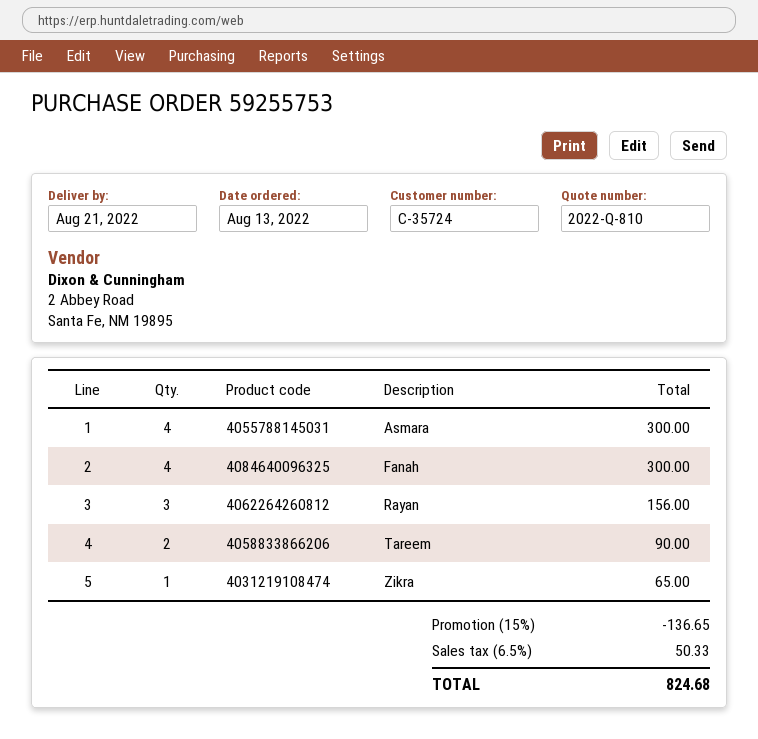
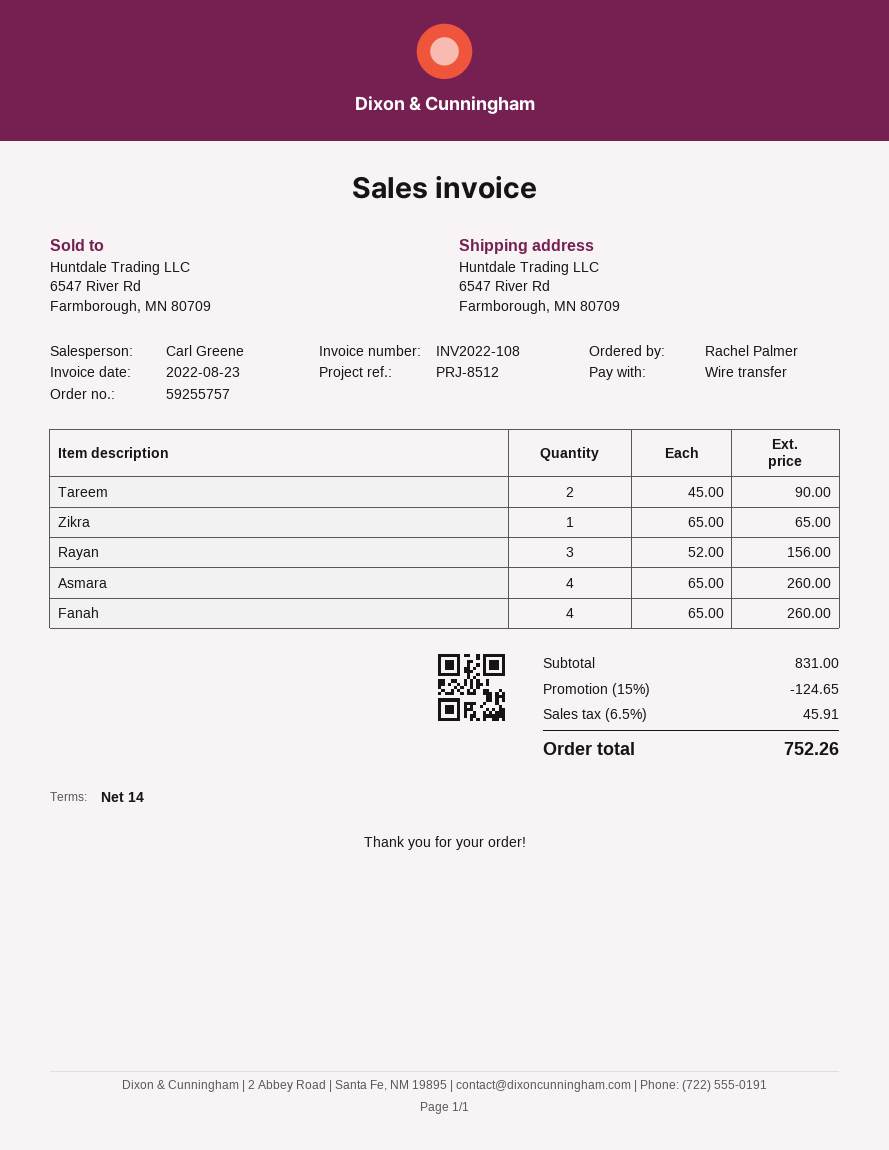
order number: 59255753 -> 59255757
Asmara: 4 for 300.00 -> 4 for 260.00
Fanah: 4 for 300.00 -> 4 for 260.00
discount: 15% = 136.65 -> 15% = 124.65
tax: 6.5% = 50.33 -> 6.5% = 45.91
total: 824.68 -> 752.26

